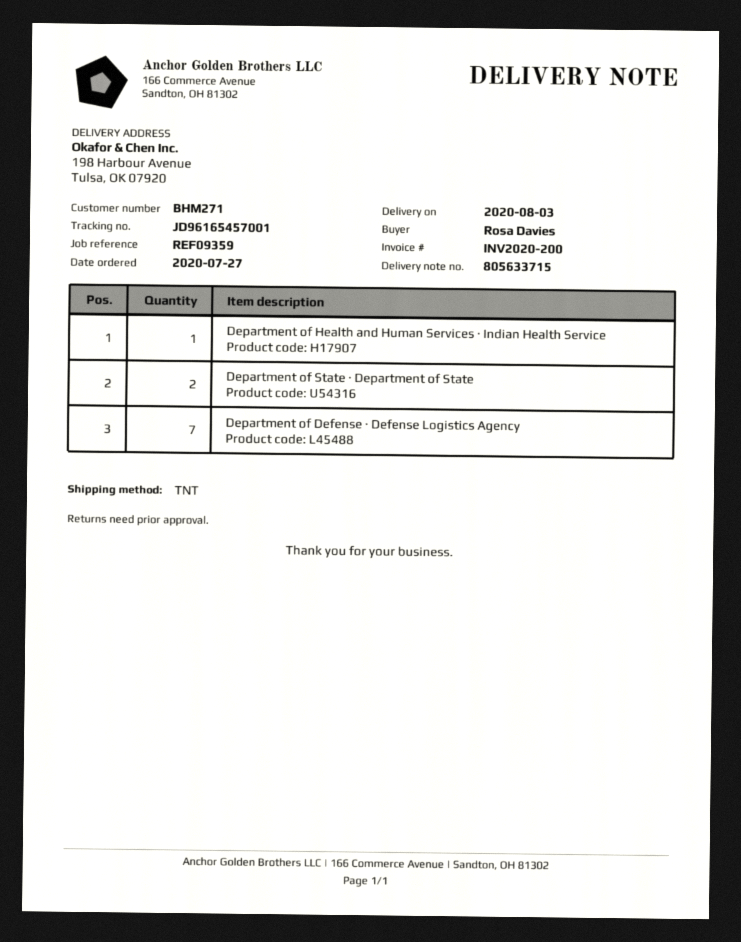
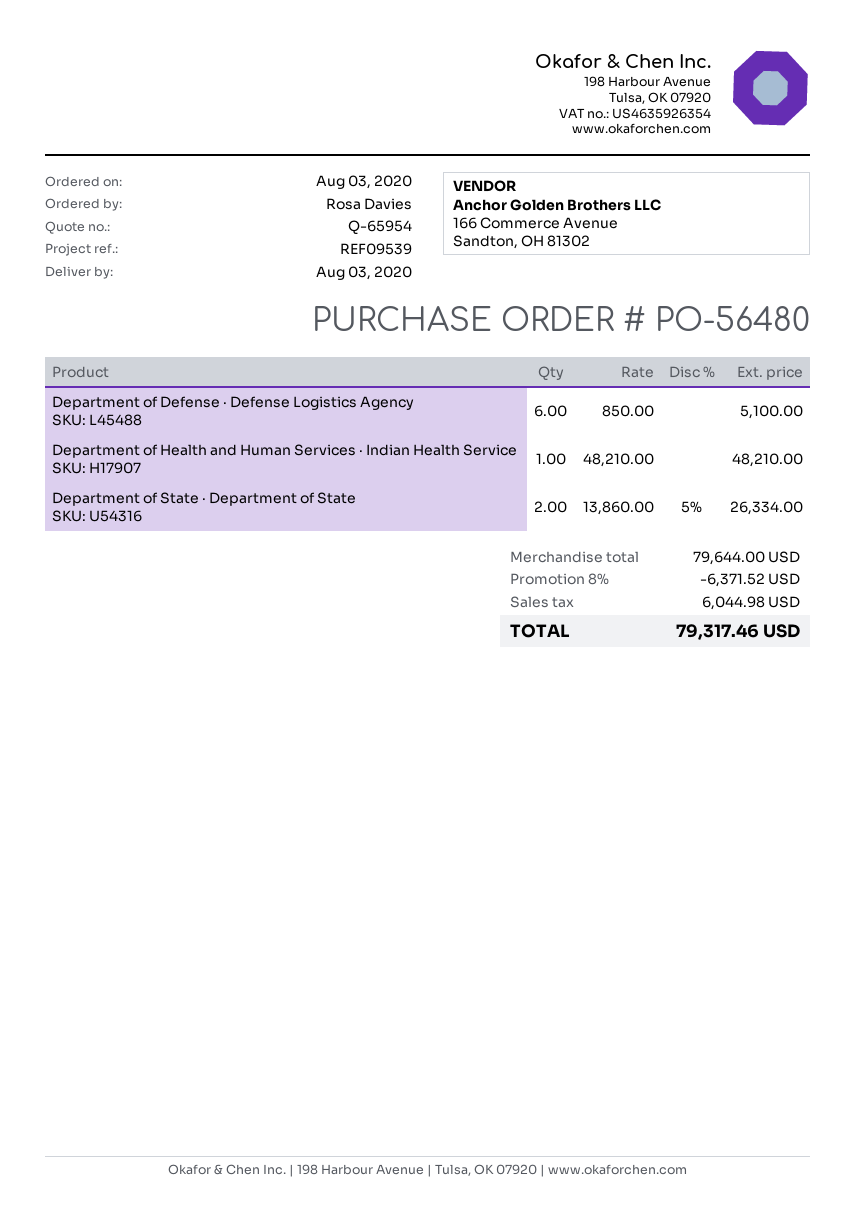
order date: 2020-07-27 -> 2020-08-03
reference: REF09359 -> REF09539
Department of Defense · Defense Logistics Agency: 7 -> 6

